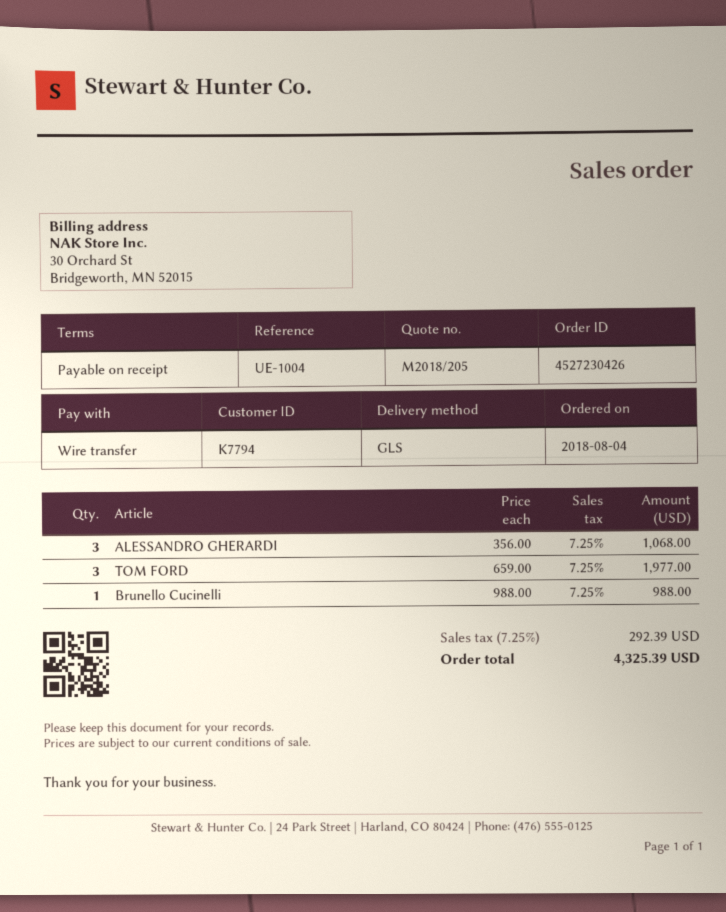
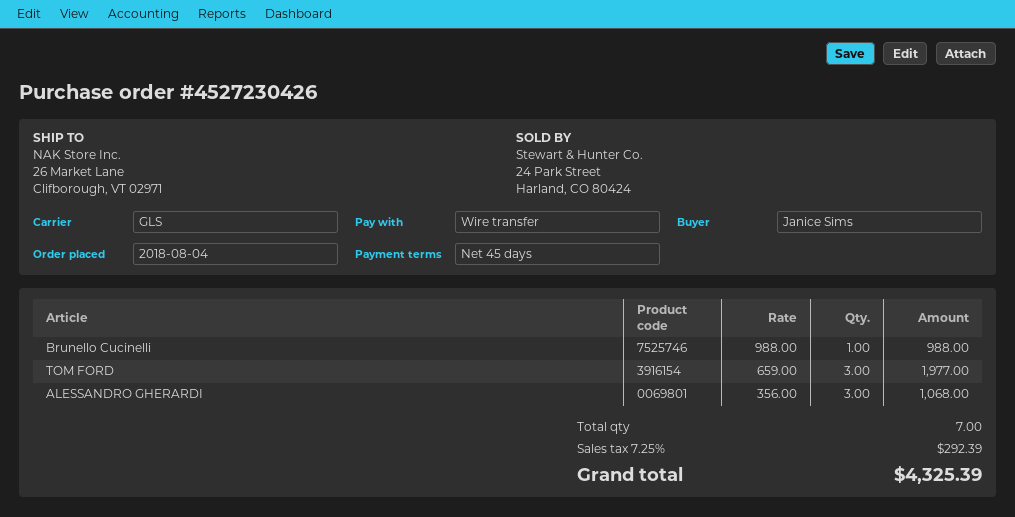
payment terms: on receipt -> 45 days

